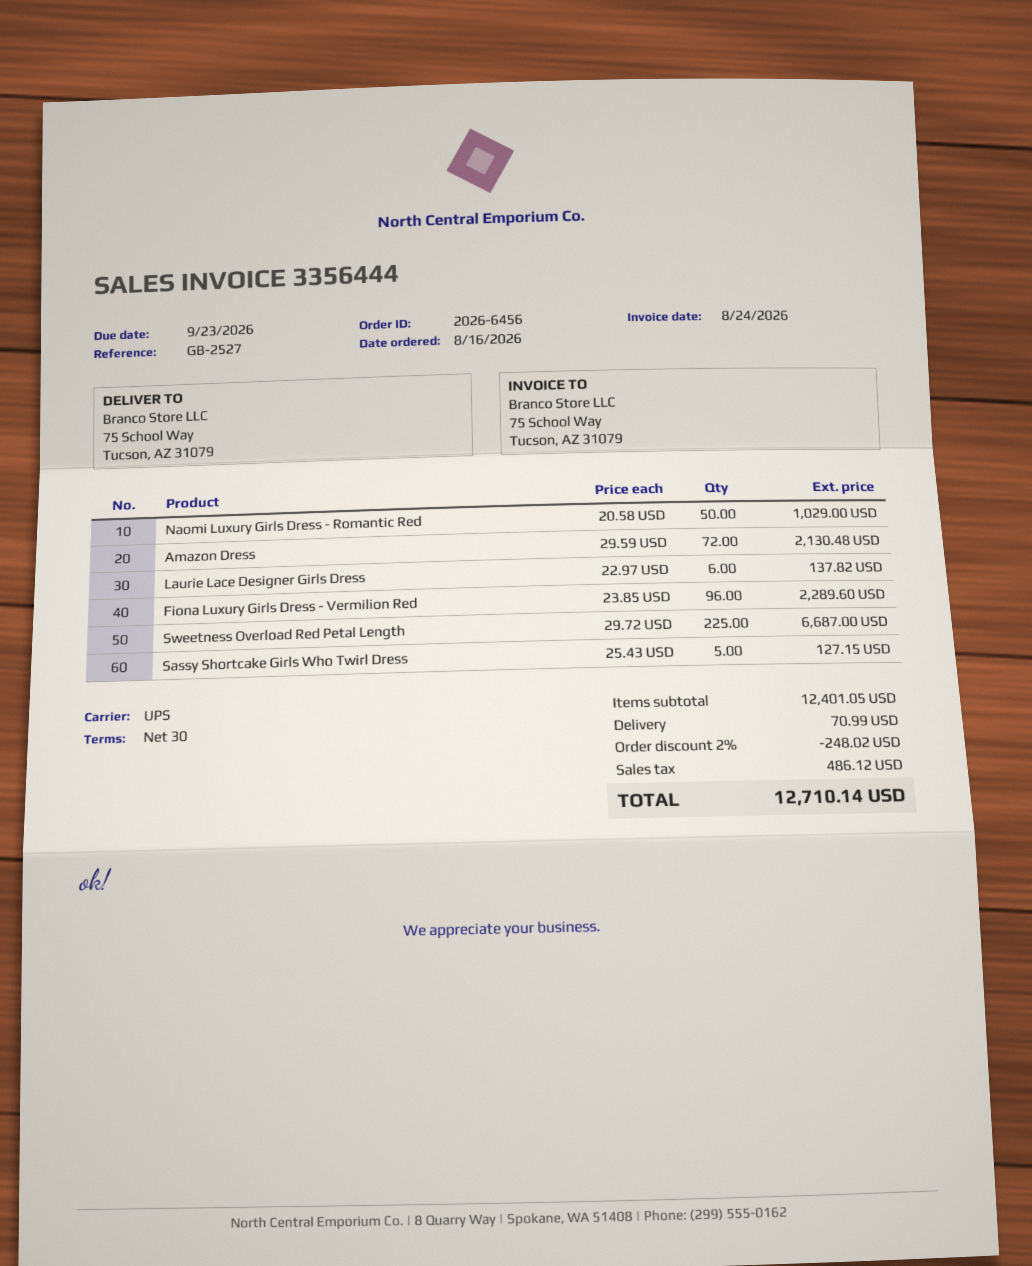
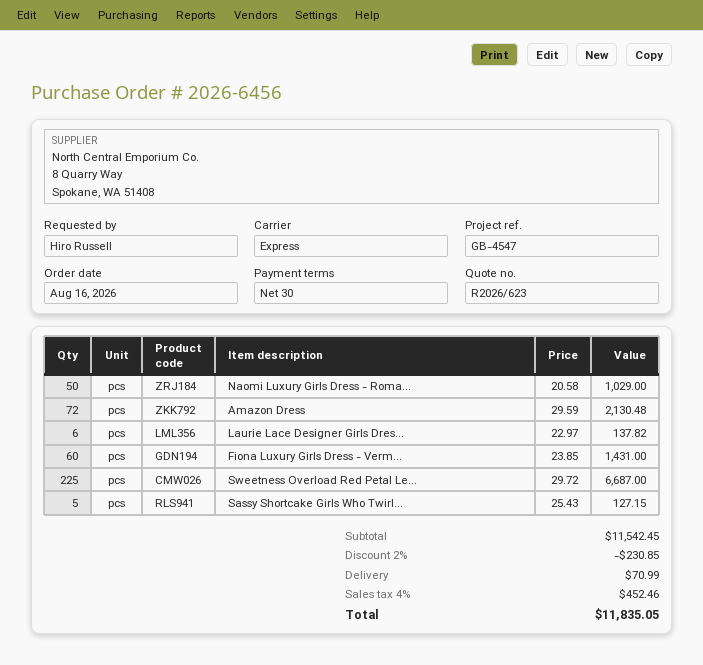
reference: GB-2527 -> GB-4547
shipping method: UPS -> express
Fiona Luxury Girls Dress - Vermilion Red: 96 x 23.85 = 2289.60 -> 60 x 23.85 = 1431.00
subtotal: 12401.05 -> 11542.45
discount: 2% = 248.02 -> 2% = 230.85
tax: 486.12 -> 452.46
total: 12710.14 -> 11835.05

